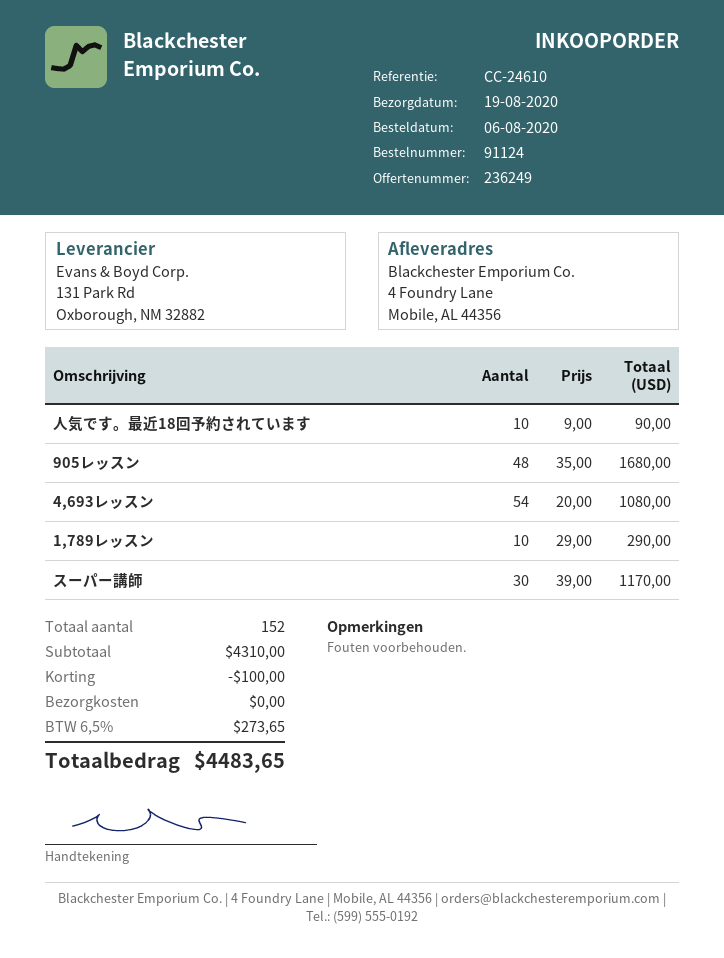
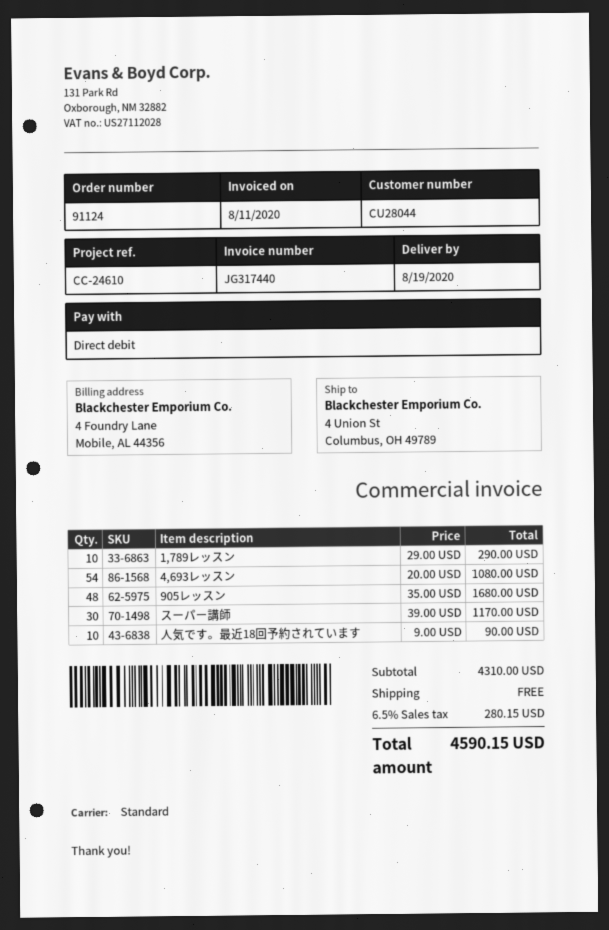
ship to: 4 Foundry Lane, Mobile, AL 44356 -> 4 Union St, Columbus, OH 49789
discount: 100.00 -> none
tax: 6.5% = 273.65 -> 6.5% = 280.15
total: 4483.65 -> 4590.15

